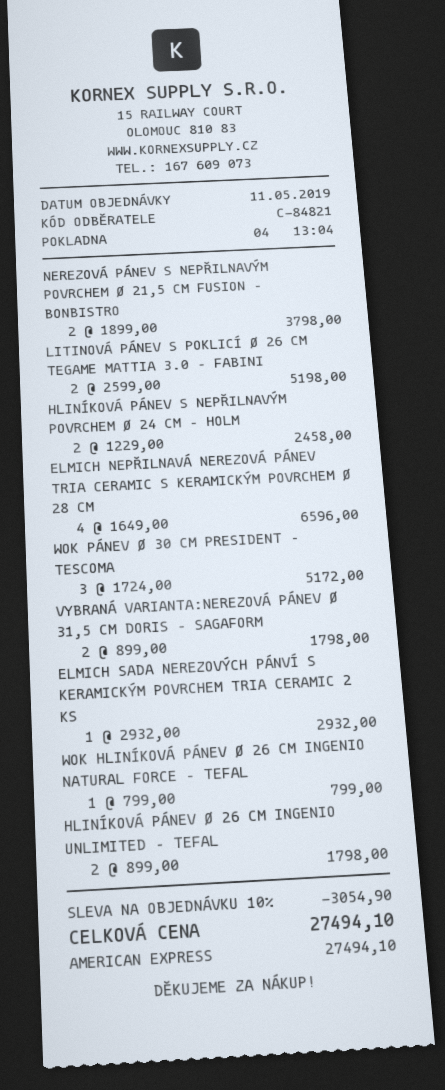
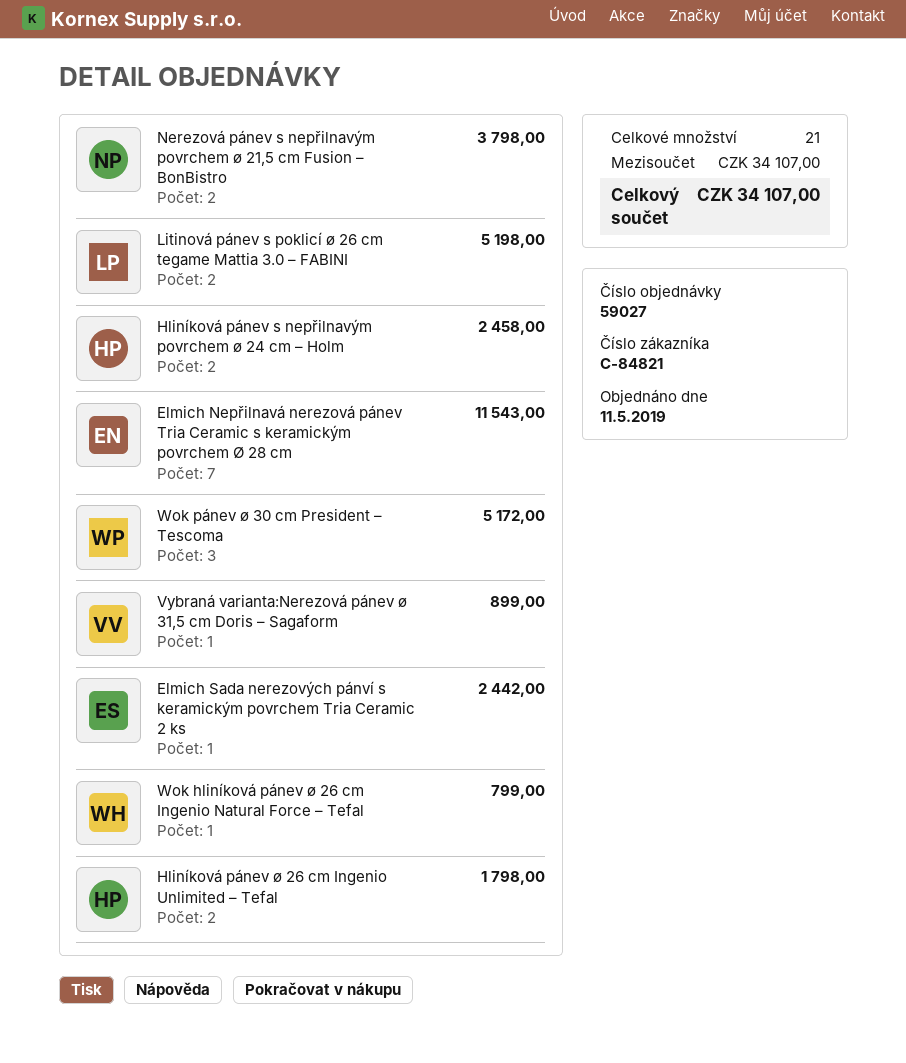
ELMICH NEPŘILNAVÁ NEREZOVÁ PÁNEV TRIA CERAMIC S KERAMICKÝM POVRCHEM Ø 28 CM: 4 for 6596.00 -> 7 for 11543.00
VYBRANÁ VARIANTA:NEREZOVÁ PÁNEV Ø 31,5 CM DORIS – SAGAFORM: 2 for 1798.00 -> 1 for 899.00
ELMICH SADA NEREZOVÝCH PÁNVÍ S KERAMICKÝM POVRCHEM TRIA CERAMIC 2 KS: 1 for 2932.00 -> 1 for 2442.00
discount: 10% = 3054.90 -> none
total: 27494.10 -> 34107.00

